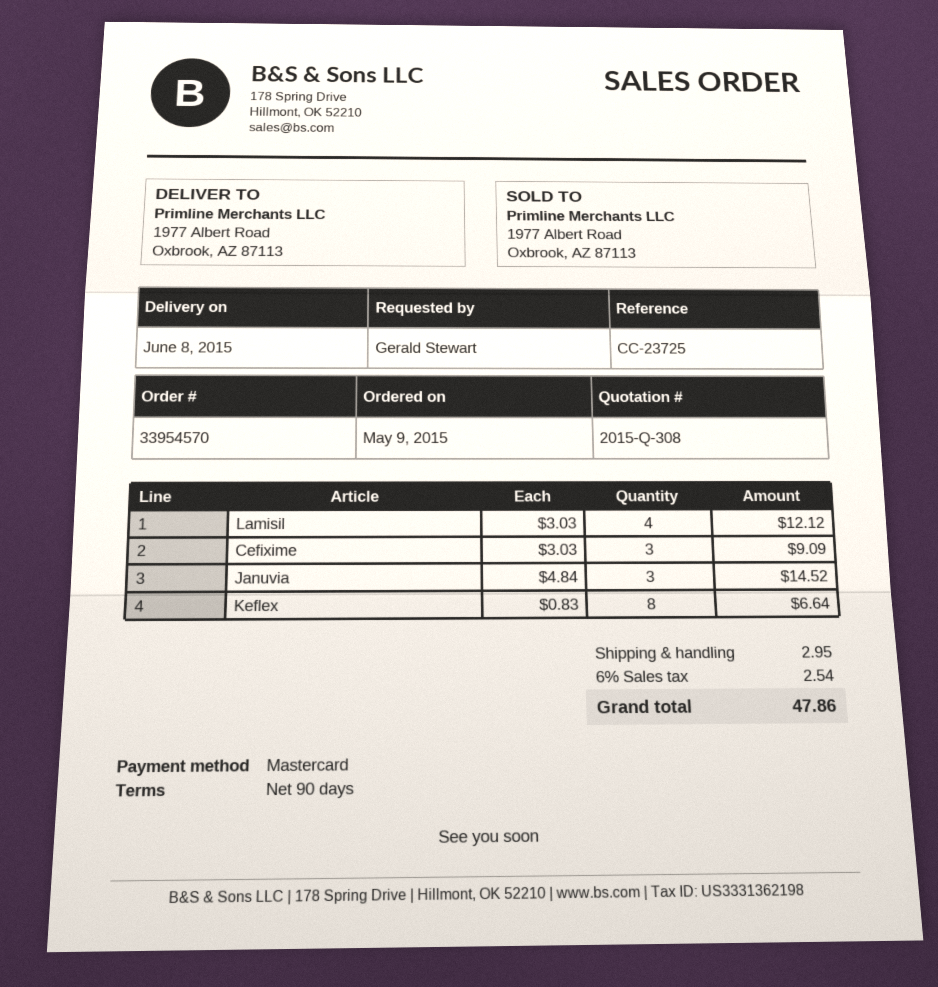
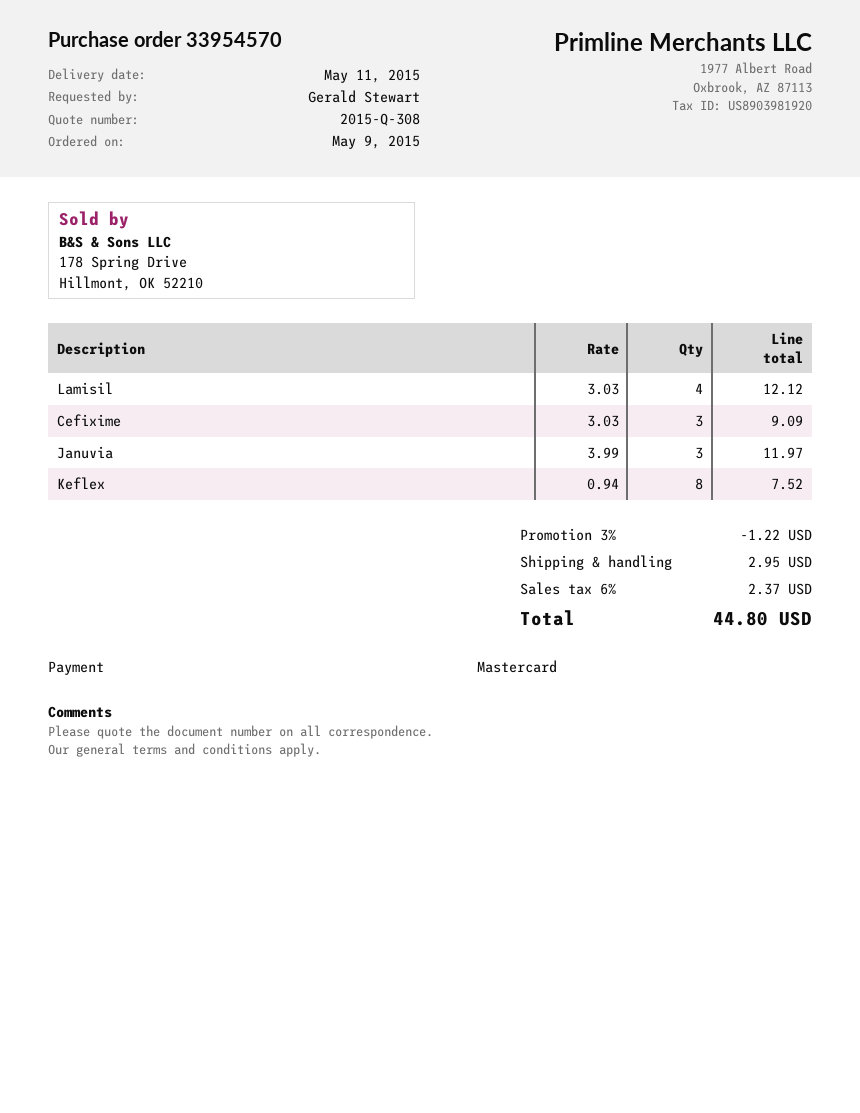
delivery date: 2015-06-08 -> 2015-05-11
Januvia: 3 x 4.84 = 14.52 -> 3 x 3.99 = 11.97
Keflex: 8 x 0.83 = 6.64 -> 8 x 0.94 = 7.52
discount: none -> 3% = 1.22
tax: 6% = 2.54 -> 6% = 2.37
total: 47.86 -> 44.80

